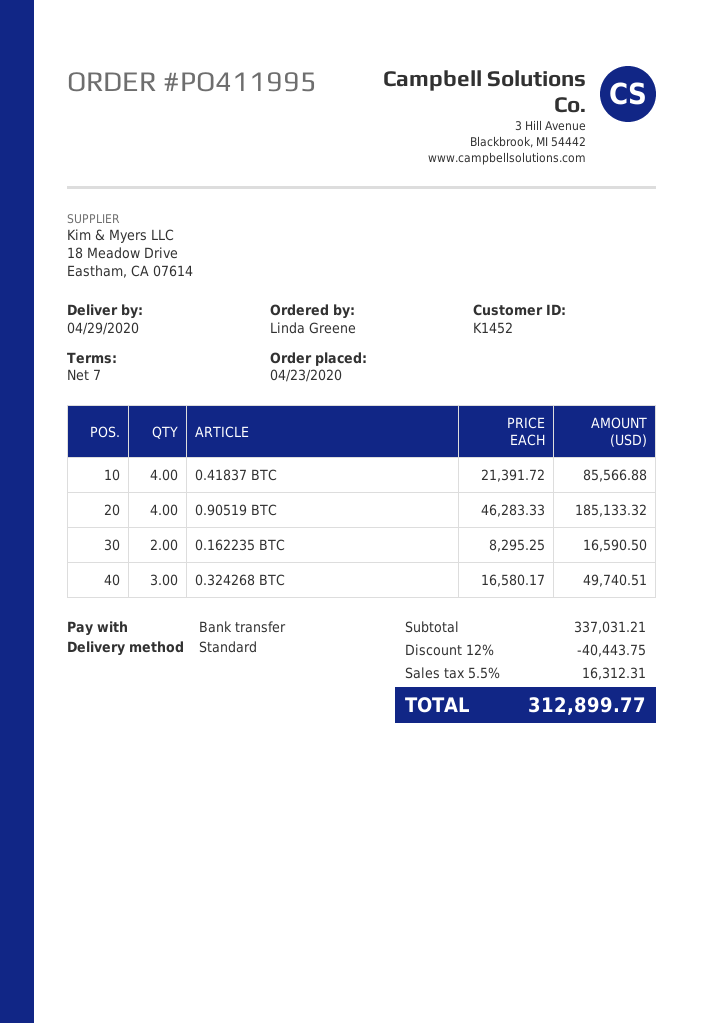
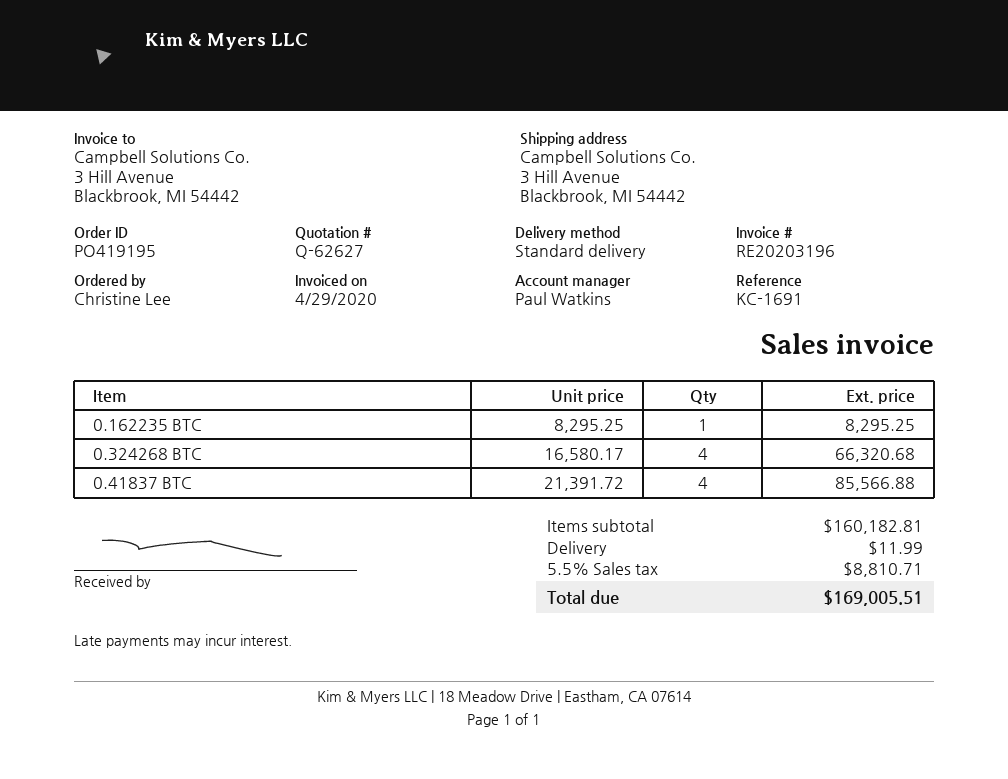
order number: PO411995 -> PO419195
ordered by: Linda Greene -> Christine Lee
0.90519 BTC: 4 x 46283.33 = 185133.32 -> none
0.162235 BTC: 2 x 8295.25 = 16590.50 -> 1 x 8295.25 = 8295.25
0.324268 BTC: 3 x 16580.17 = 49740.51 -> 4 x 16580.17 = 66320.68
subtotal: 337031.21 -> 160182.81
discount: 12% = 40443.75 -> none
shipping: none -> 11.99
tax: 5.5% = 16312.31 -> 5.5% = 8810.71
total: 312899.77 -> 169005.51

